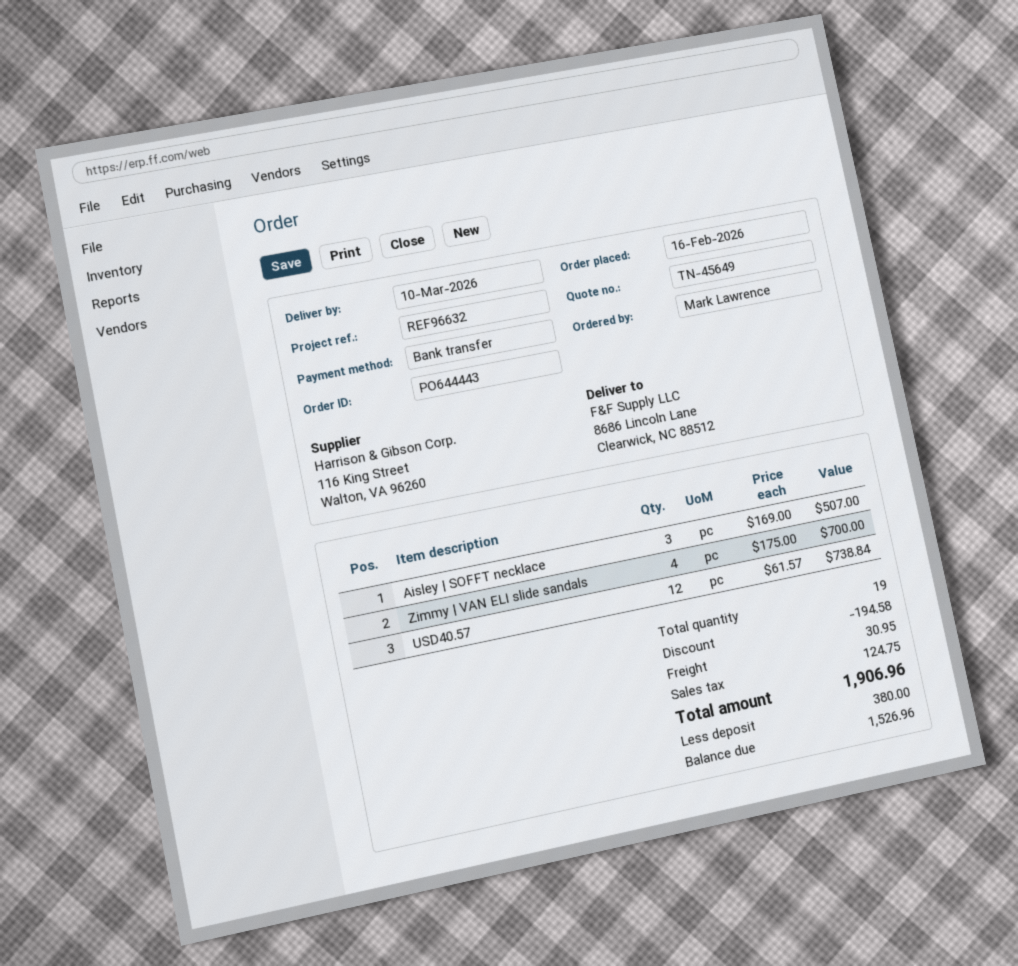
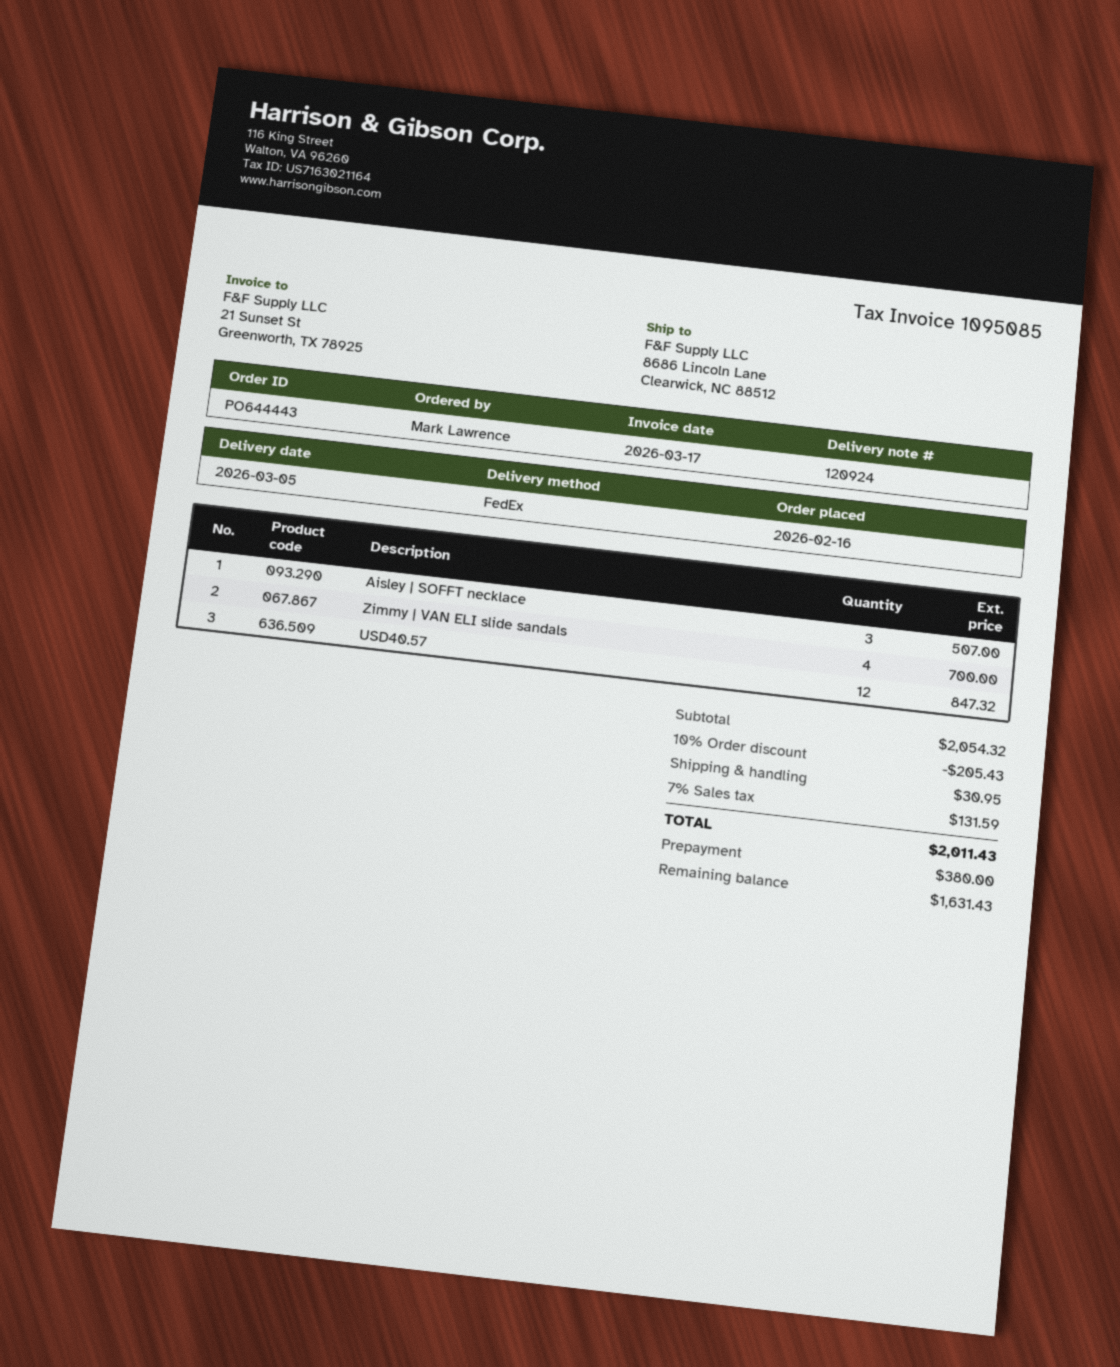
delivery date: 2026-03-10 -> 2026-03-05
USD40.57: 12 for 738.84 -> 12 for 847.32
discount: 194.58 -> 205.43
tax: 124.75 -> 131.59
total: 1906.96 -> 2011.43
balance: 1526.96 -> 1631.43

